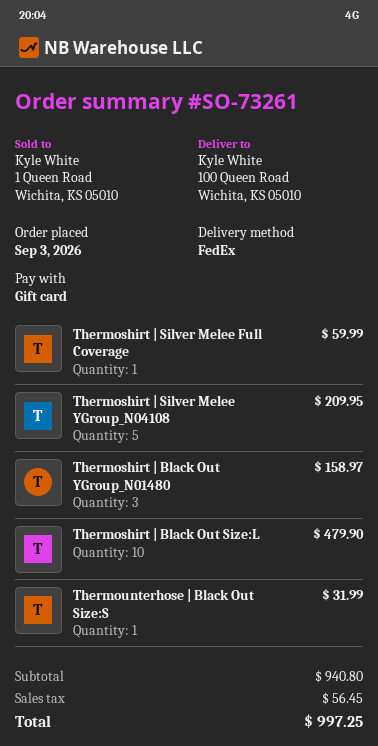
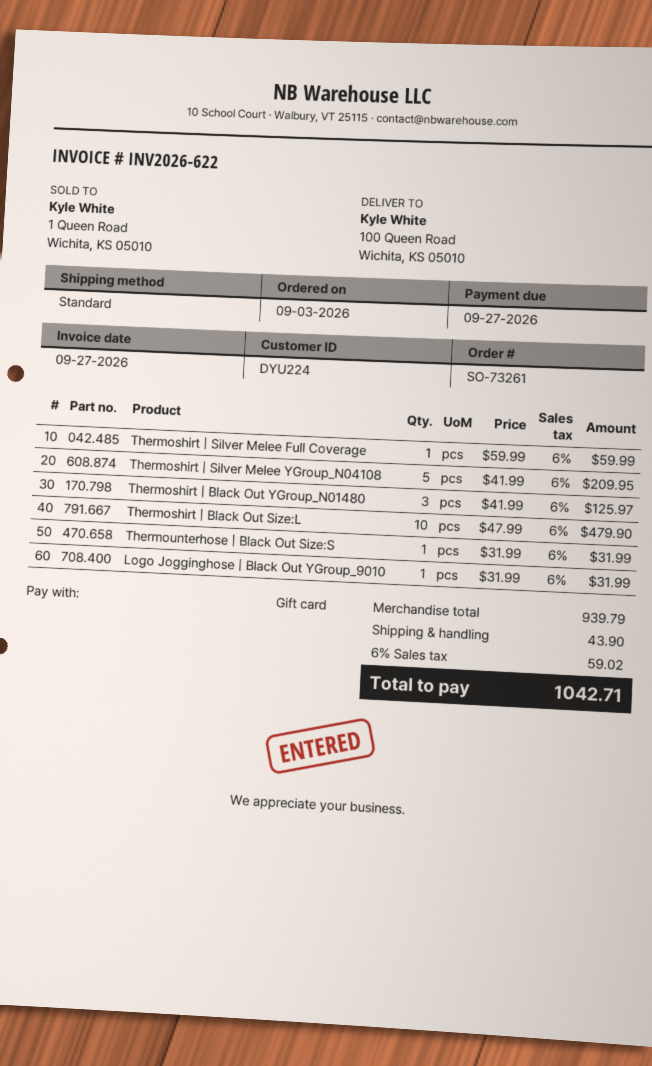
shipping method: FedEx -> standard
Thermoshirt | Black Out YGroup_N01480: 3 for 158.97 -> 3 for 125.97
Logo Jogginghose | Black Out YGroup_9010: none -> 1 for 31.99
subtotal: 940.80 -> 939.79
shipping: none -> 43.90
tax: 56.45 -> 59.02
total: 997.25 -> 1042.71

